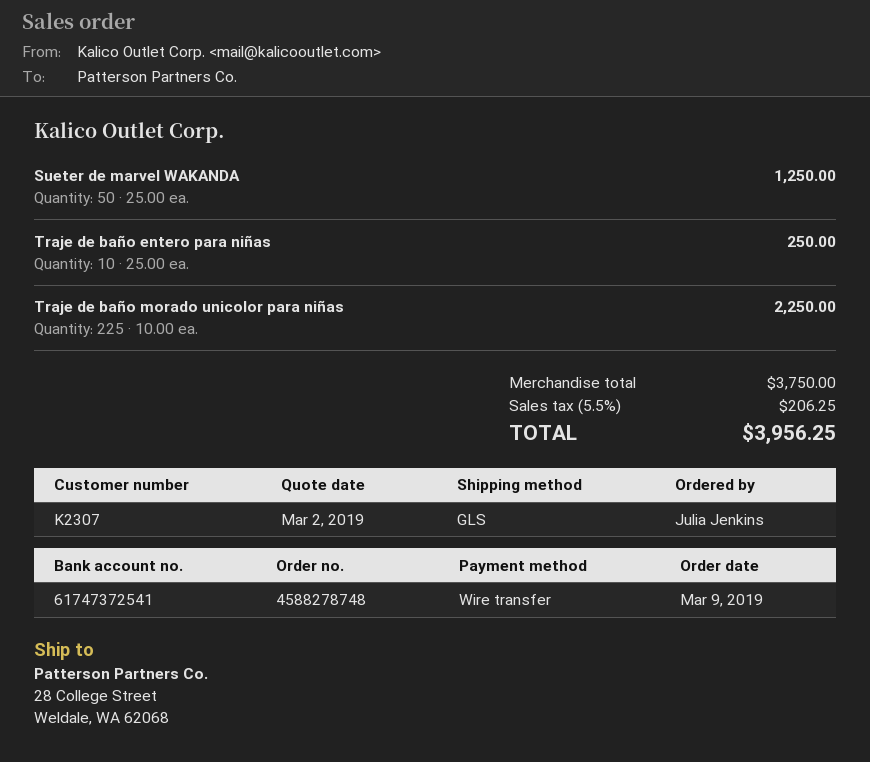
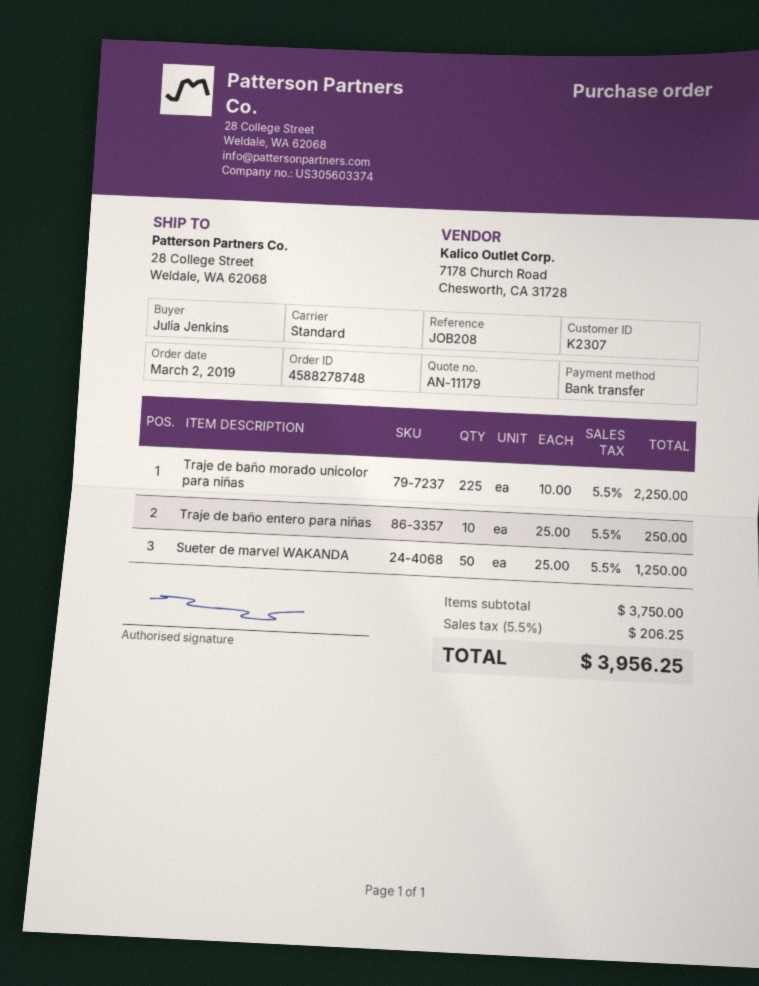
order date: 2019-03-09 -> 2019-03-02
shipping method: GLS -> standard

